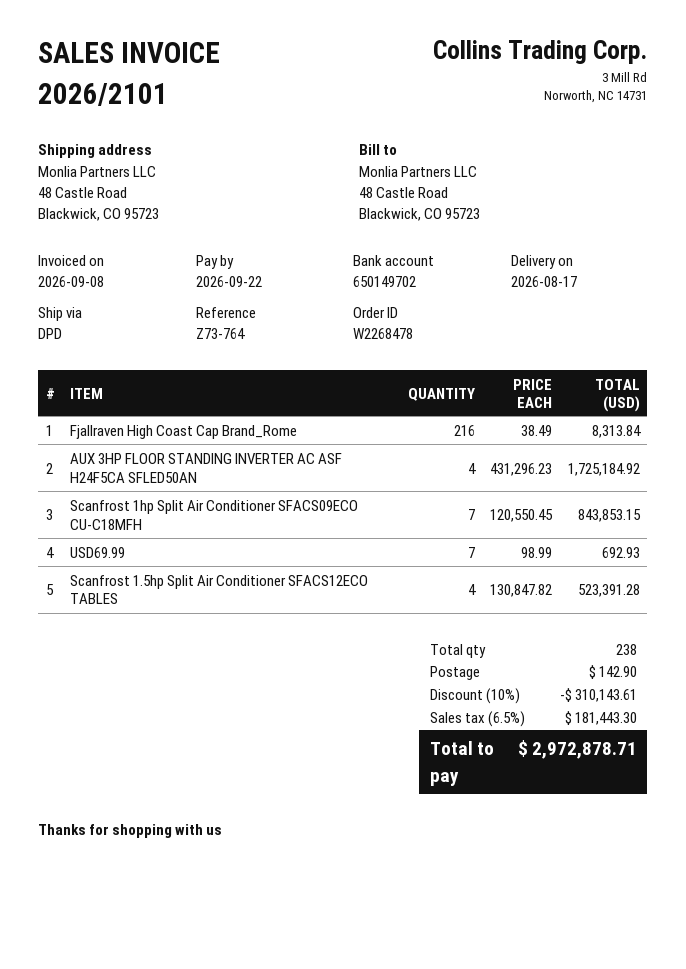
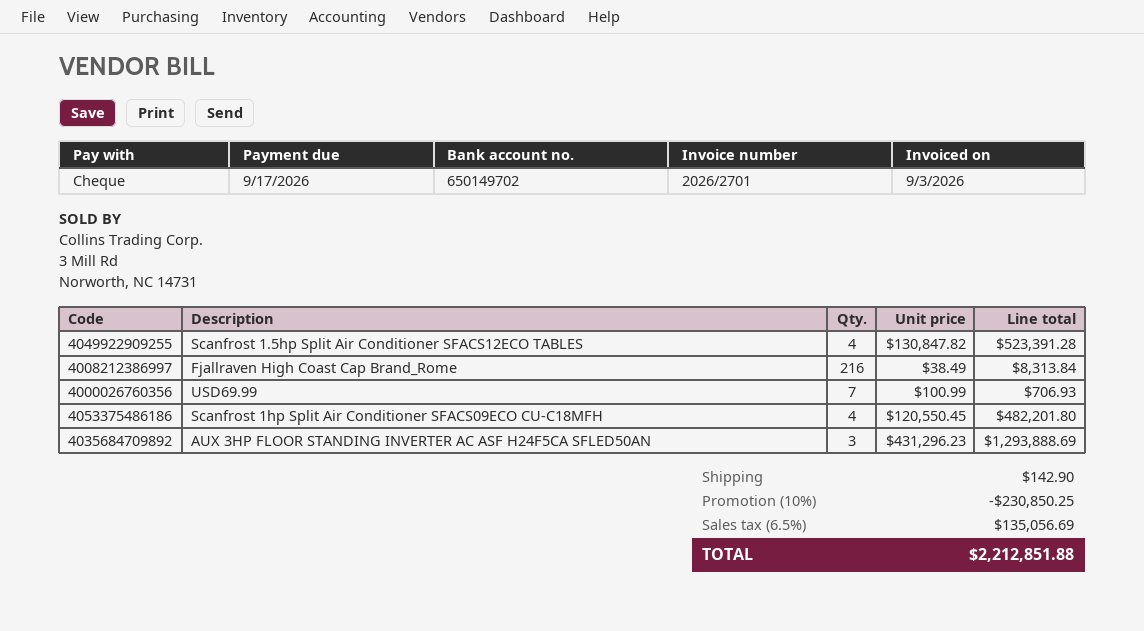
invoice number: 2026/2101 -> 2026/2701
invoice date: 2026-09-08 -> 2026-09-03
due date: 2026-09-22 -> 2026-09-17
AUX 3HP FLOOR STANDING INVERTER AC ASF H24F5CA SFLED50AN: 4 x 431296.23 = 1725184.92 -> 3 x 431296.23 = 1293888.69
Scanfrost 1hp Split Air Conditioner SFACS09ECO CU-C18MFH: 7 x 120550.45 = 843853.15 -> 4 x 120550.45 = 482201.80
USD69.99: 7 x 98.99 = 692.93 -> 7 x 100.99 = 706.93
discount: 10% = 310143.61 -> 10% = 230850.25
tax: 6.5% = 181443.30 -> 6.5% = 135056.69
total: 2972878.71 -> 2212851.88

